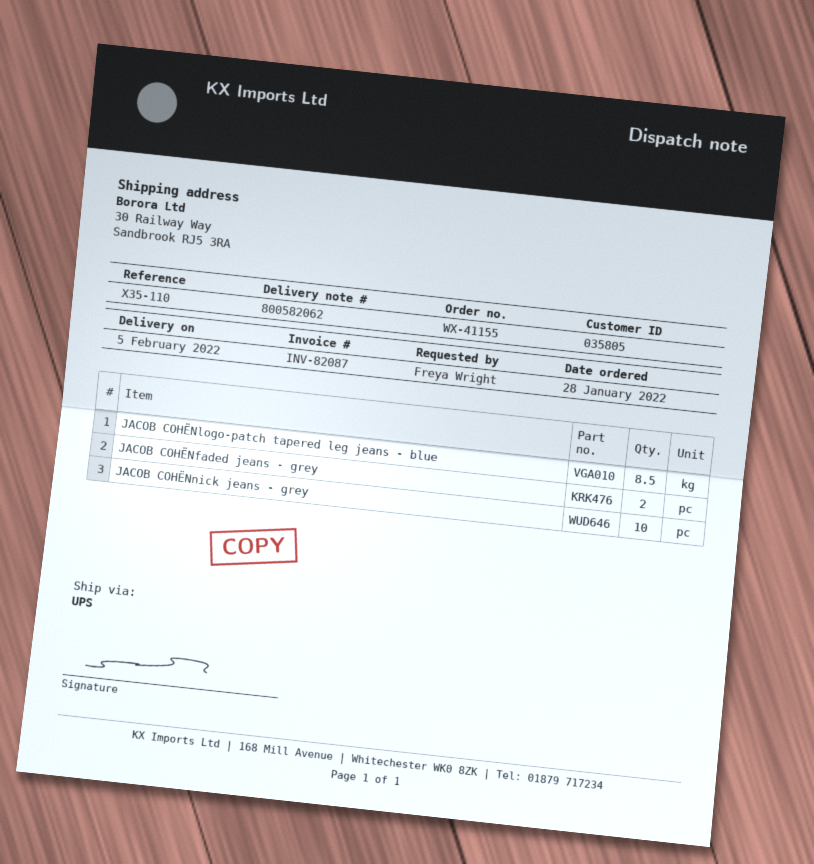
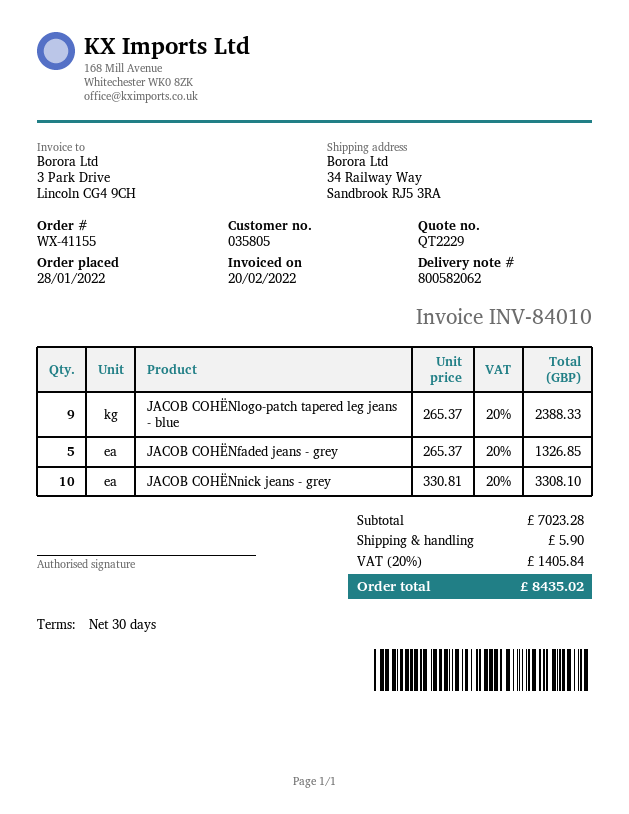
invoice number: INV-82087 -> INV-84010
ship to: 30 Railway Way, Sandbrook RJ5 3RA -> 34 Railway Way, Sandbrook RJ5 3RA
JACOB COHЁNlogo-patch tapered leg jeans - blue: 8.5 -> 9
JACOB COHЁNfaded jeans - grey: 2 -> 5

